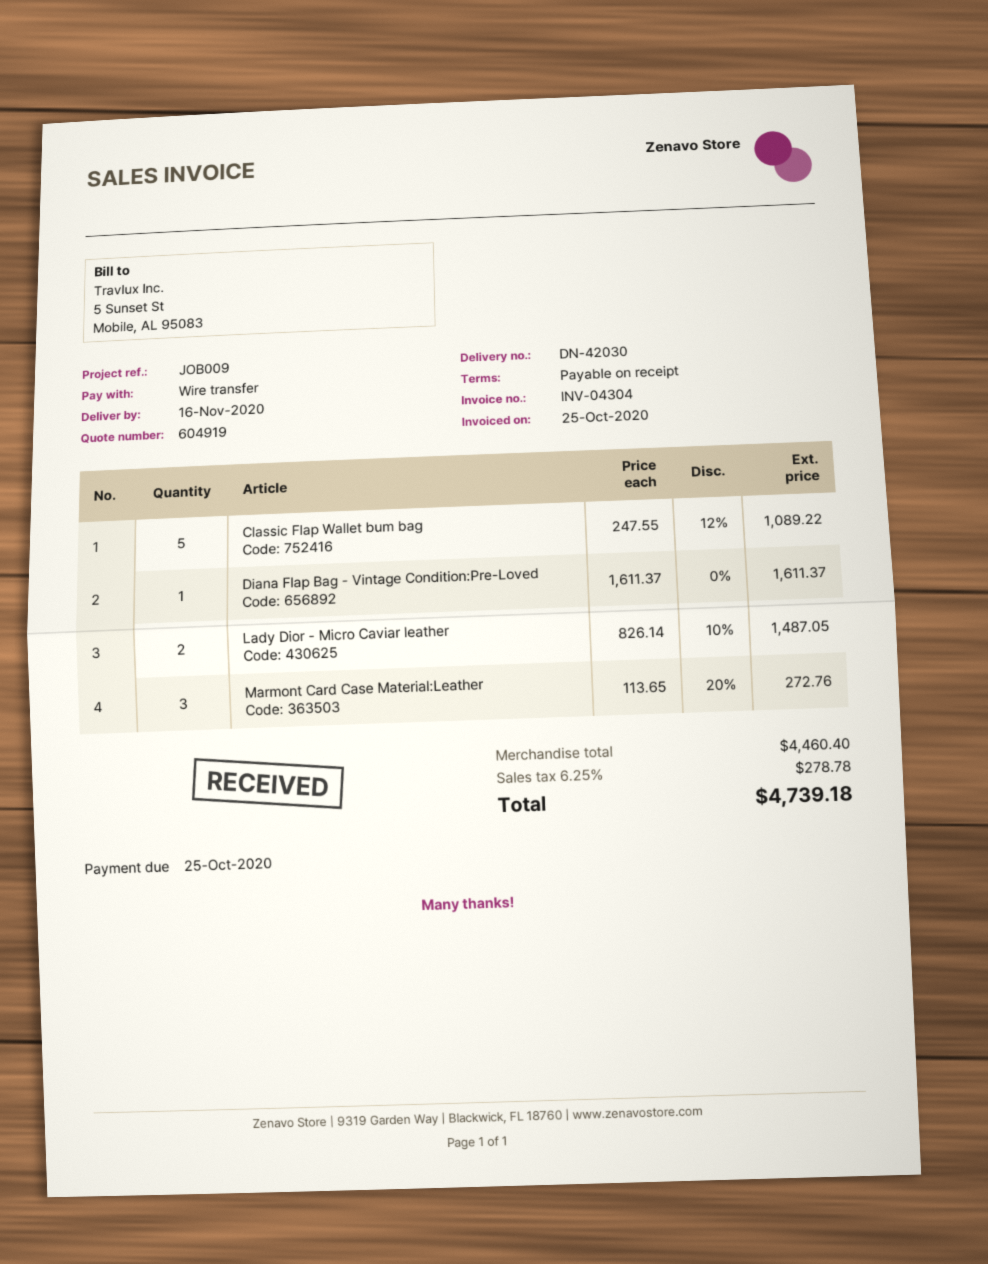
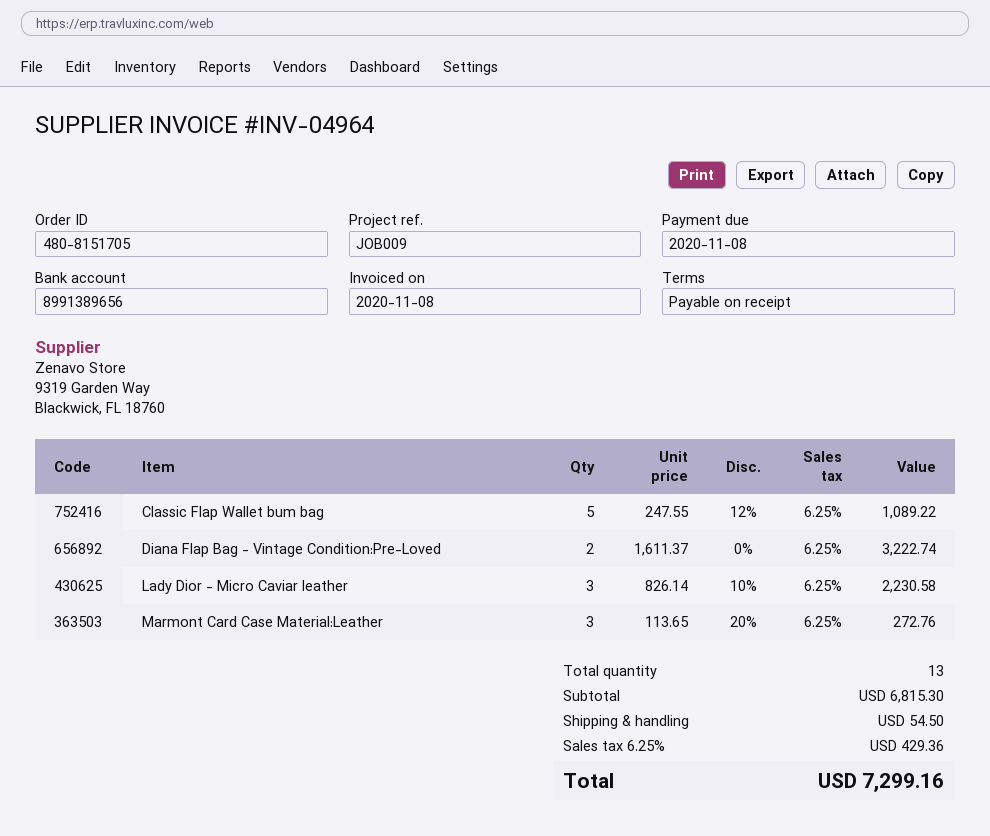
invoice number: INV-04304 -> INV-04964
invoice date: 2020-10-25 -> 2020-11-08
due date: 2020-10-25 -> 2020-11-08
Diana Flap Bag - Vintage Condition:Pre-Loved: 1 x 1611.37 = 1611.37 -> 2 x 1611.37 = 3222.74
Lady Dior - Micro Caviar leather: 2 x 826.14 - 10% = 1487.05 -> 3 x 826.14 - 10% = 2230.58
subtotal: 4460.40 -> 6815.30
shipping: none -> 54.50
tax: 6.25% = 278.78 -> 6.25% = 429.36
total: 4739.18 -> 7299.16

